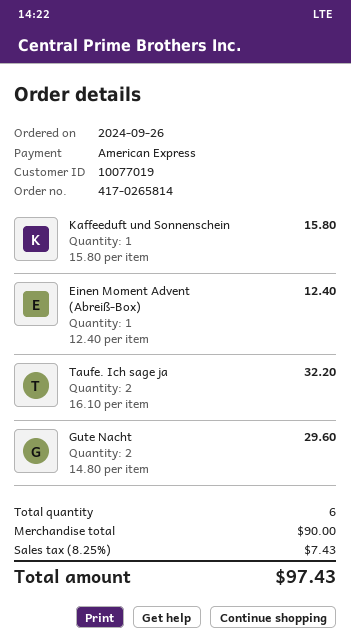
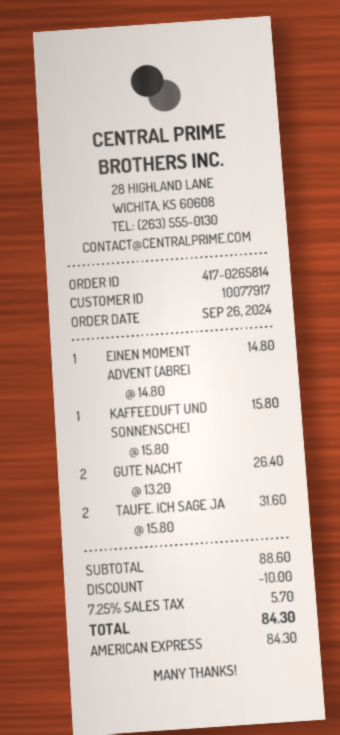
customer number: 10077019 -> 10077917
Einen Moment Advent (Abreiß-Box): 1 x 12.40 = 12.40 -> 1 x 14.80 = 14.80
Taufe. Ich sage ja: 2 x 16.10 = 32.20 -> 2 x 15.80 = 31.60
Gute Nacht: 2 x 14.80 = 29.60 -> 2 x 13.20 = 26.40
subtotal: 90.00 -> 88.60
discount: none -> 10.00
tax: 8.25% = 7.43 -> 7.25% = 5.70
total: 97.43 -> 84.30

